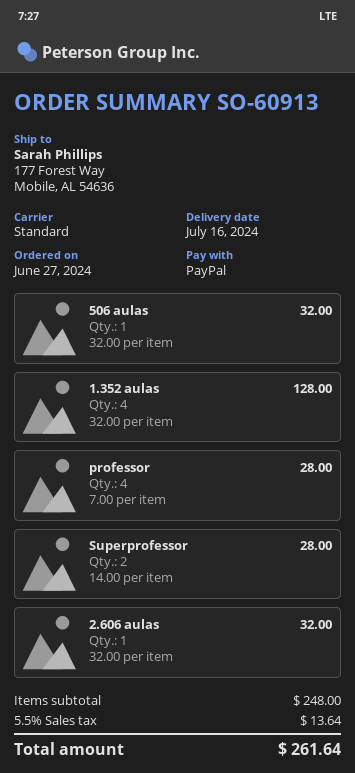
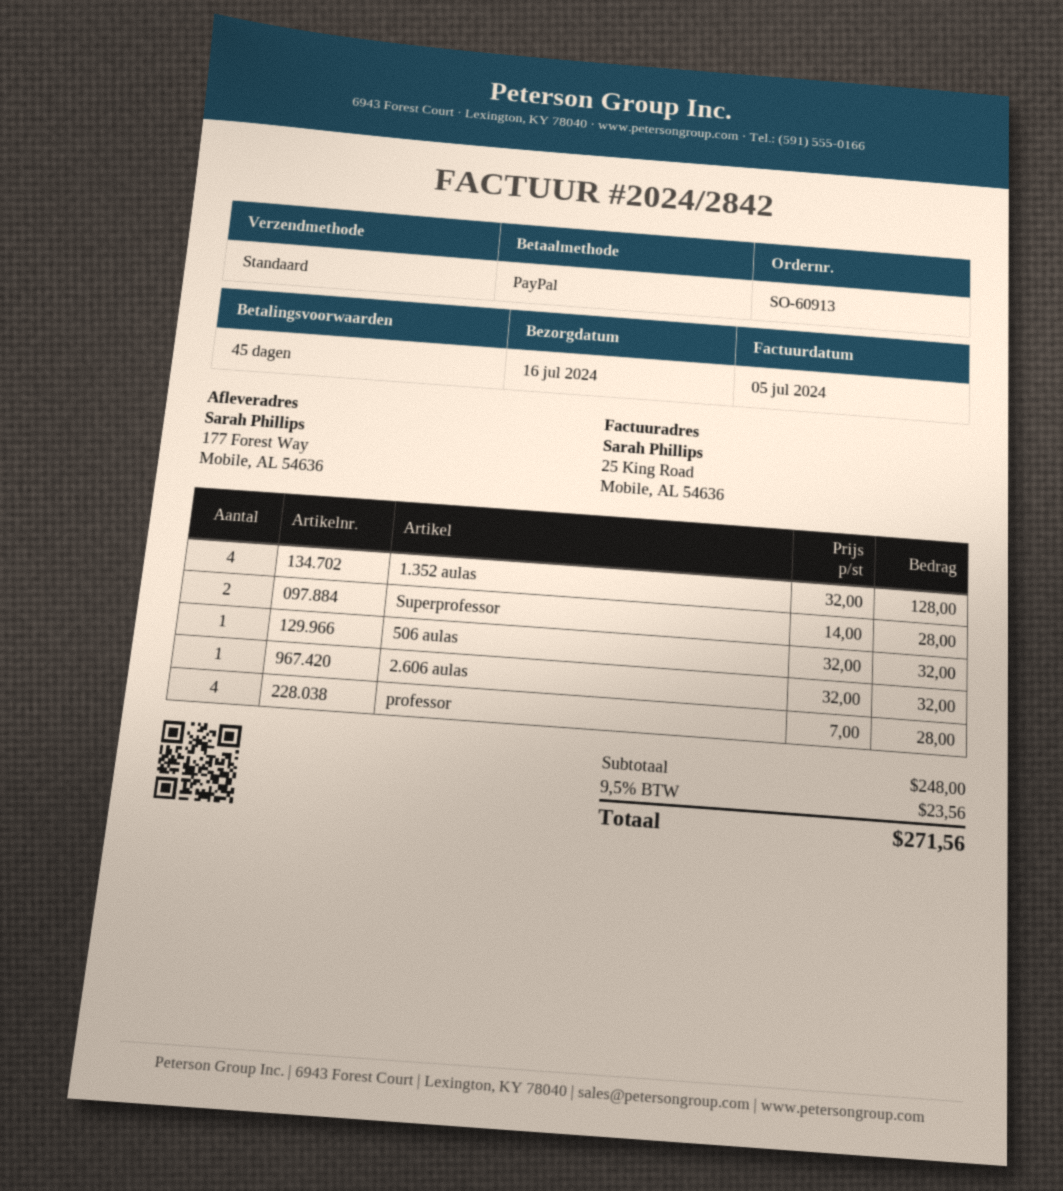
tax: 5.5% = 13.64 -> 9.5% = 23.56
total: 261.64 -> 271.56

